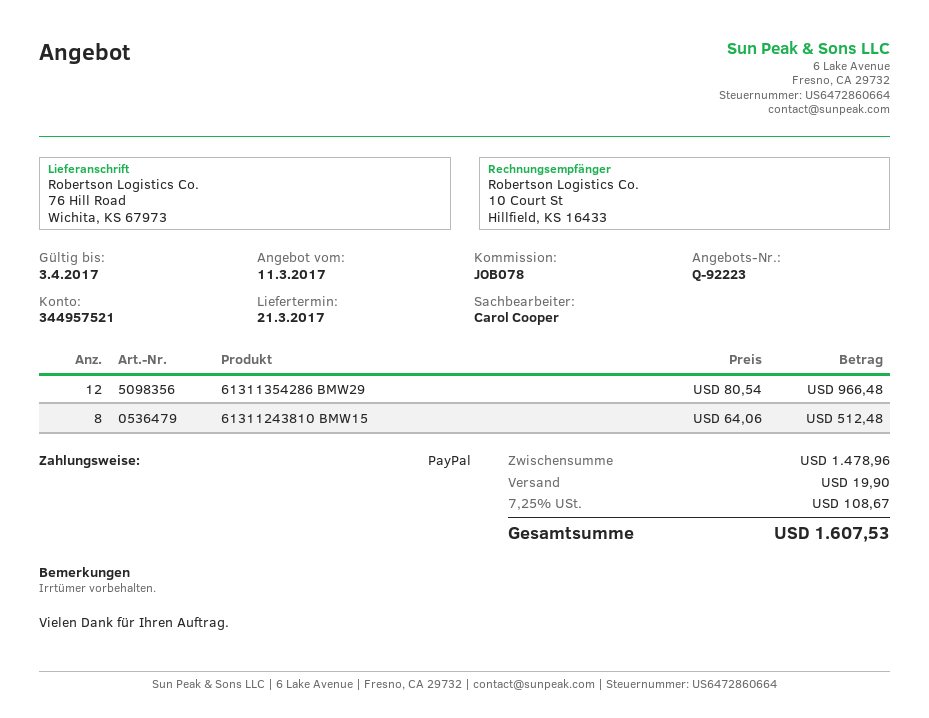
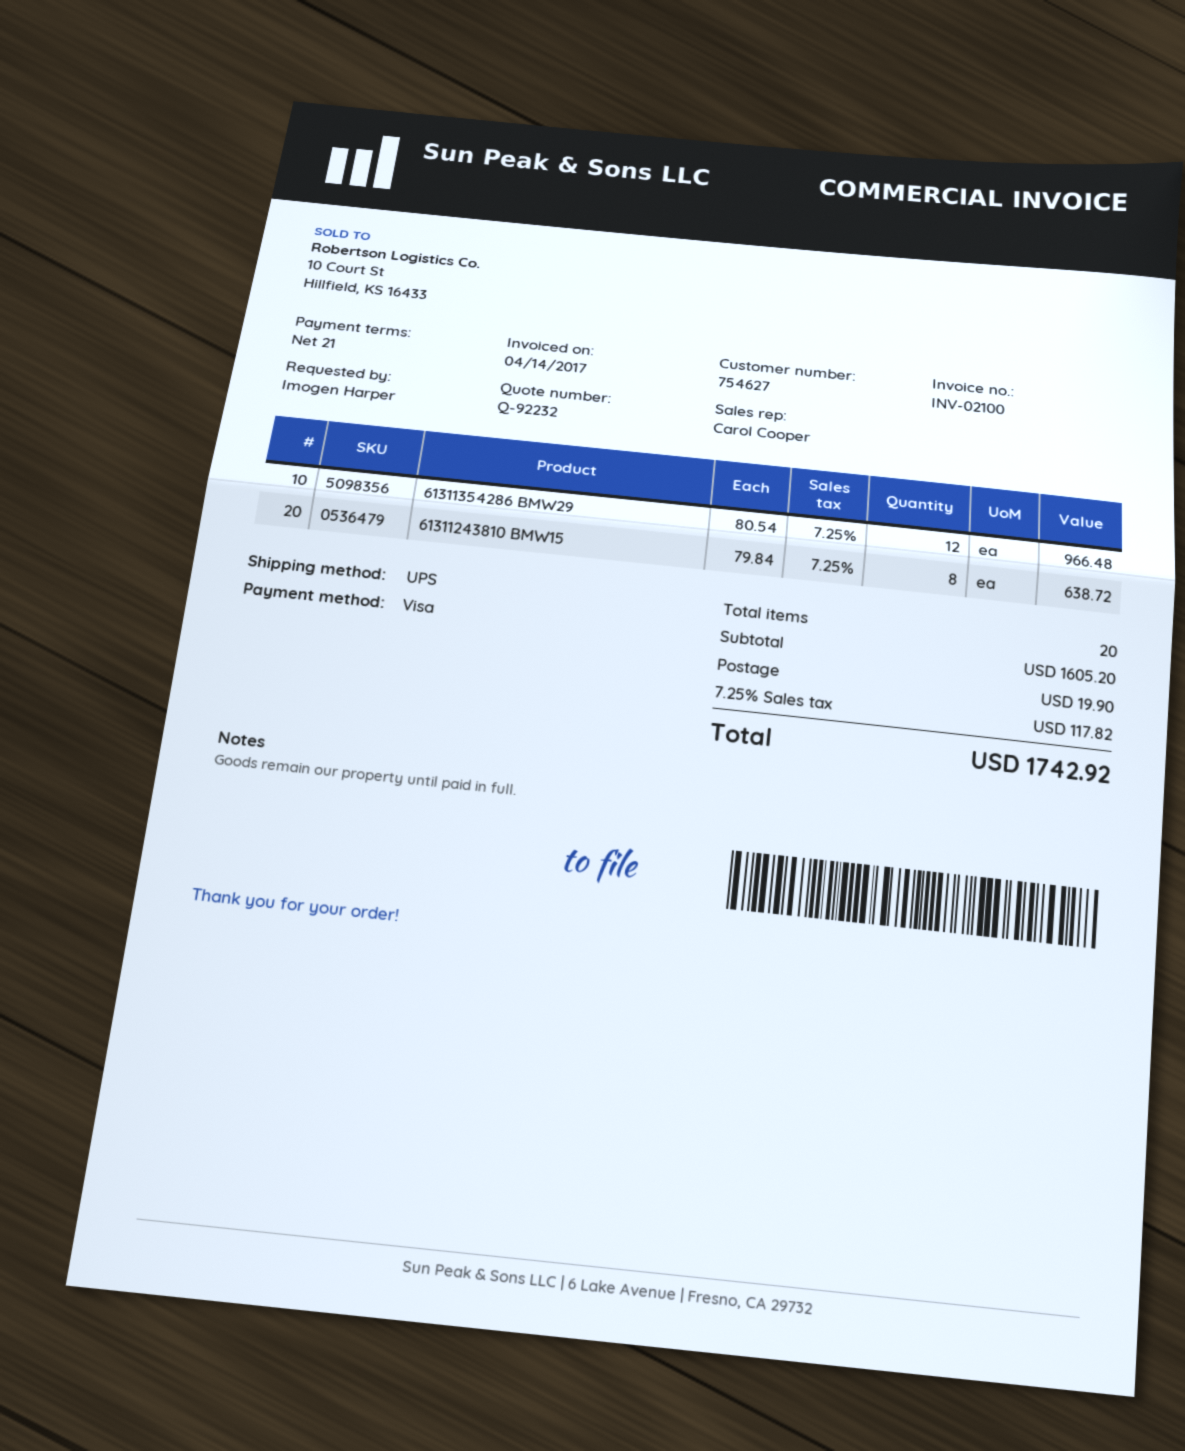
quote number: Q-92223 -> Q-92232
payment method: PayPal -> Visa
61311243810 BMW15: 8 x 64.06 = 512.48 -> 8 x 79.84 = 638.72
subtotal: 1478.96 -> 1605.20
tax: 7.25% = 108.67 -> 7.25% = 117.82
total: 1607.53 -> 1742.92

